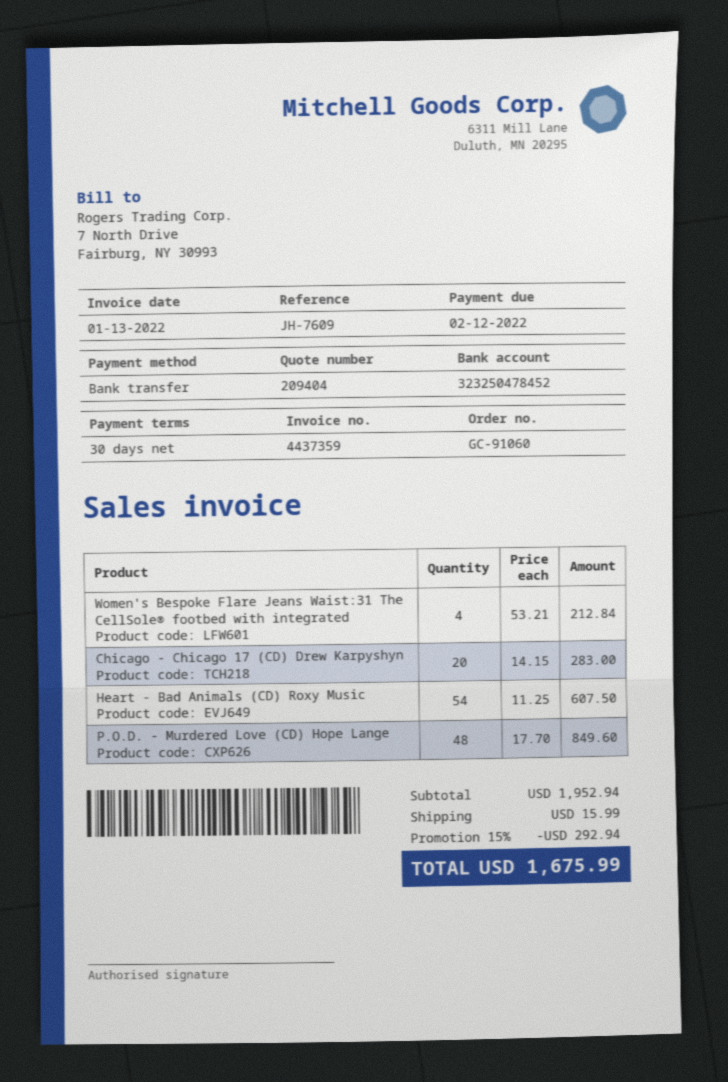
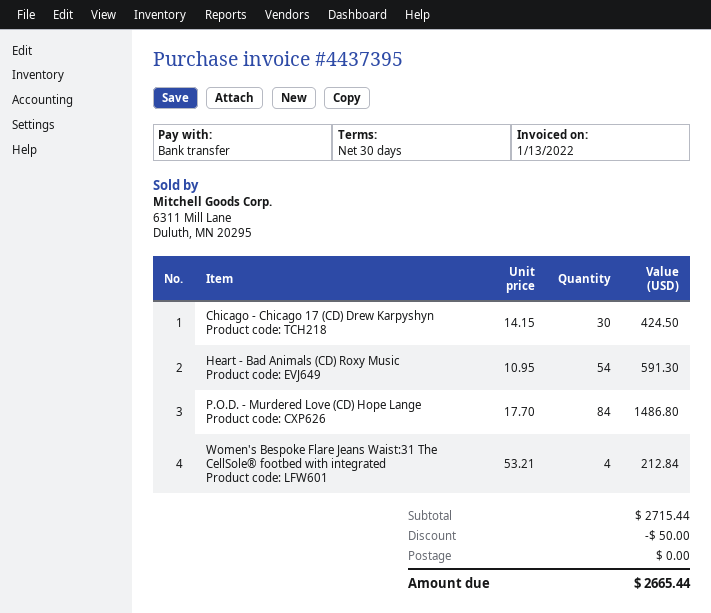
invoice number: 4437359 -> 4437395
Chicago - Chicago 17 (CD) Drew Karpyshyn: 20 x 14.15 = 283.00 -> 30 x 14.15 = 424.50
Heart - Bad Animals (CD) Roxy Music: 54 x 11.25 = 607.50 -> 54 x 10.95 = 591.30
P.O.D. - Murdered Love (CD) Hope Lange: 48 x 17.70 = 849.60 -> 84 x 17.70 = 1486.80
subtotal: 1952.94 -> 2715.44
discount: 292.94 -> 50.00
shipping: 15.99 -> 0.00
total: 1675.99 -> 2665.44

